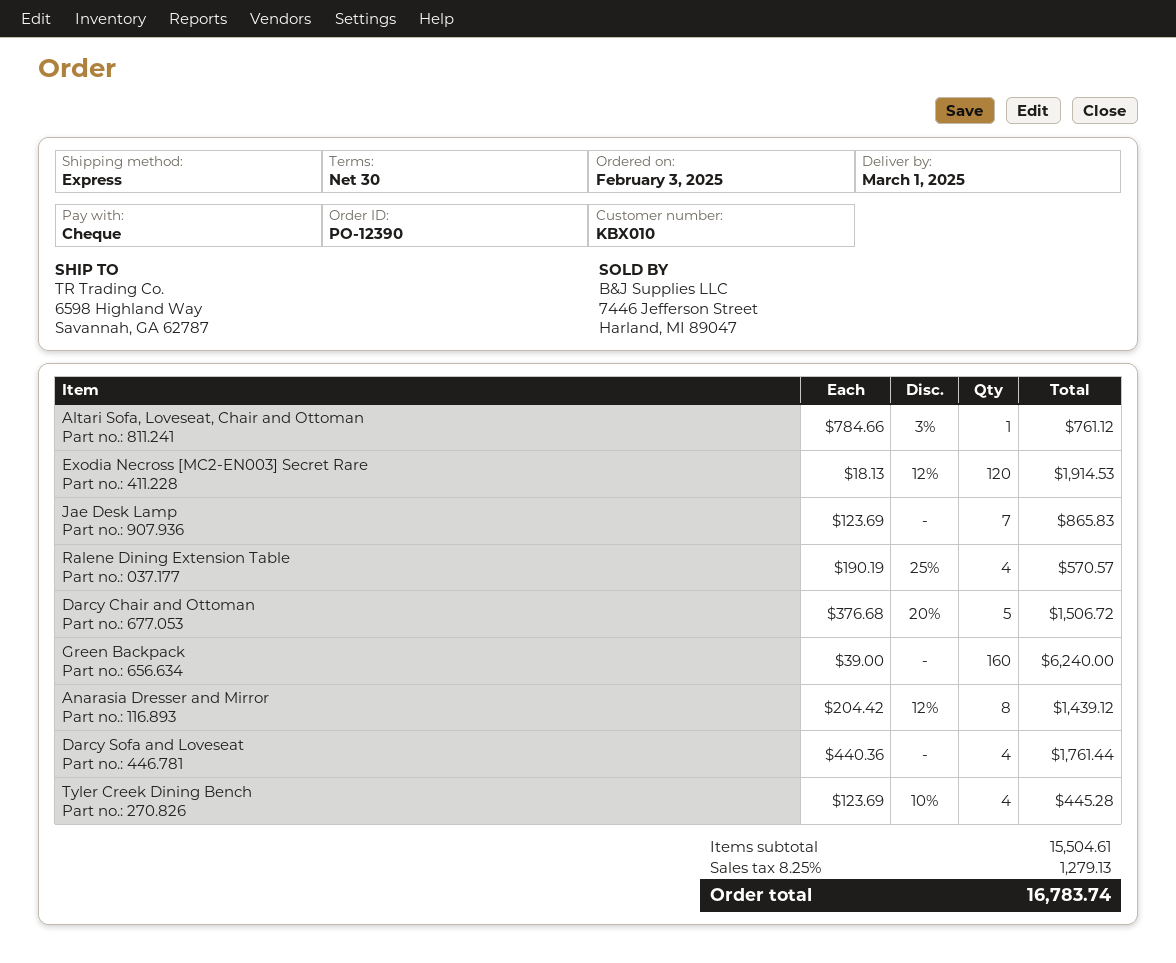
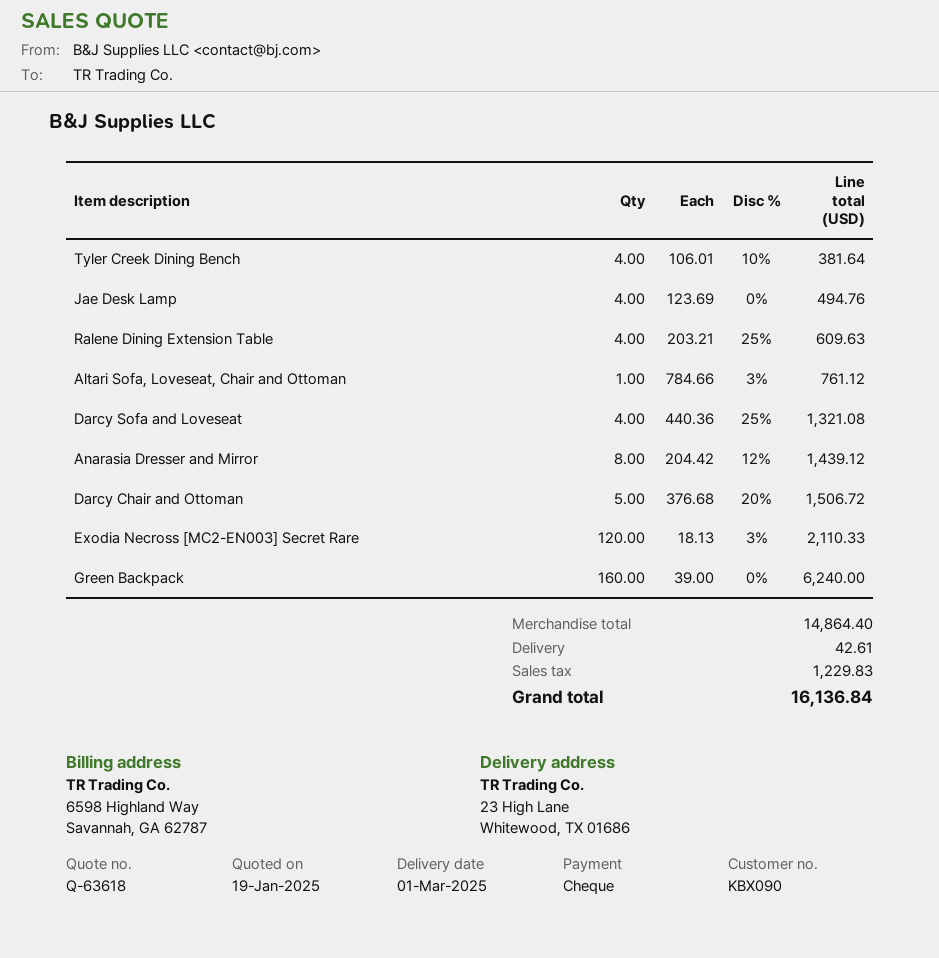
customer number: KBX010 -> KBX090
ship to: 6598 Highland Way, Savannah, GA 62787 -> 23 High Lane, Whitewood, TX 01686
Exodia Necross [MC2-EN003] Secret Rare: 120 x 18.13 - 12% = 1914.53 -> 120 x 18.13 - 3% = 2110.33
Jae Desk Lamp: 7 x 123.69 = 865.83 -> 4 x 123.69 = 494.76
Ralene Dining Extension Table: 4 x 190.19 - 25% = 570.57 -> 4 x 203.21 - 25% = 609.63
Darcy Sofa and Loveseat: 4 x 440.36 = 1761.44 -> 4 x 440.36 - 25% = 1321.08
Tyler Creek Dining Bench: 4 x 123.69 - 10% = 445.28 -> 4 x 106.01 - 10% = 381.64
subtotal: 15504.61 -> 14864.40
shipping: none -> 42.61
tax: 1279.13 -> 1229.83
total: 16783.74 -> 16136.84

